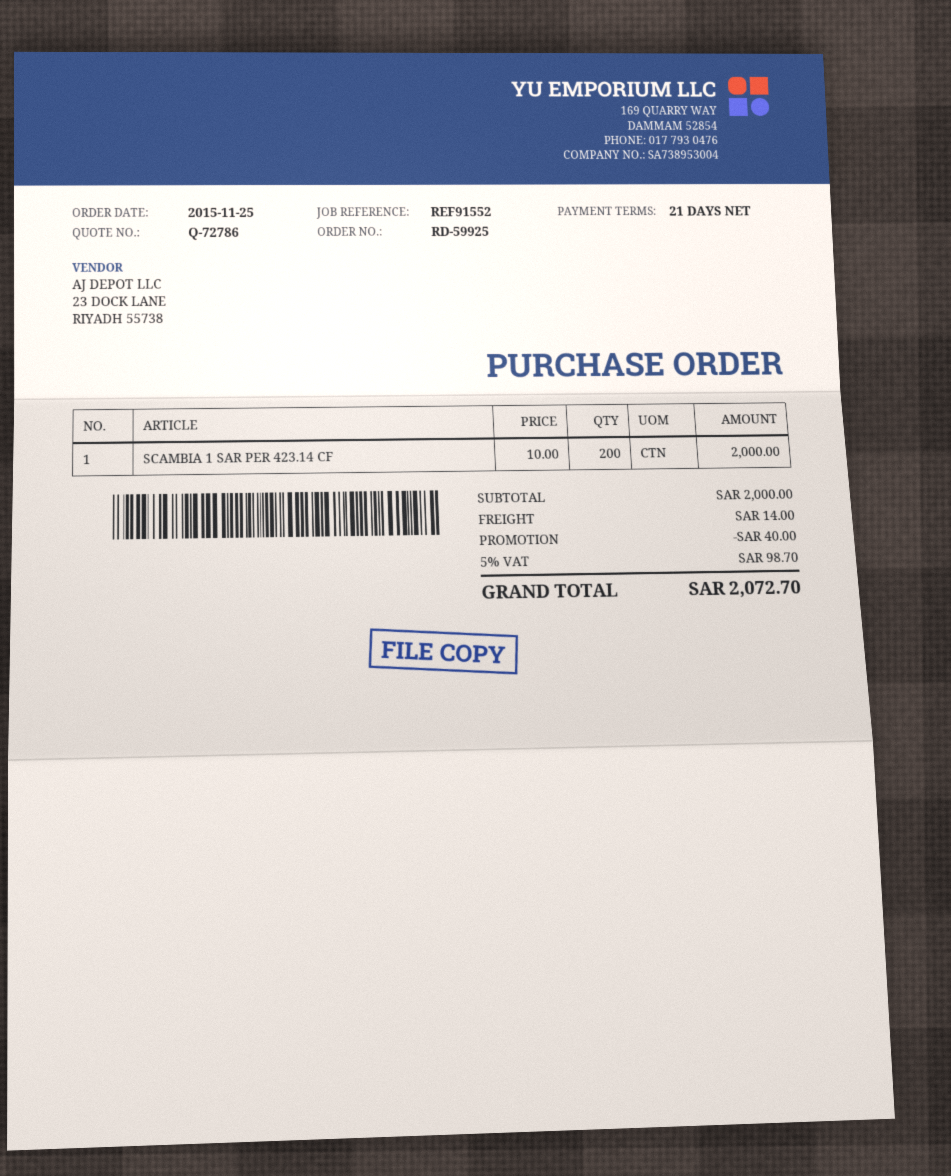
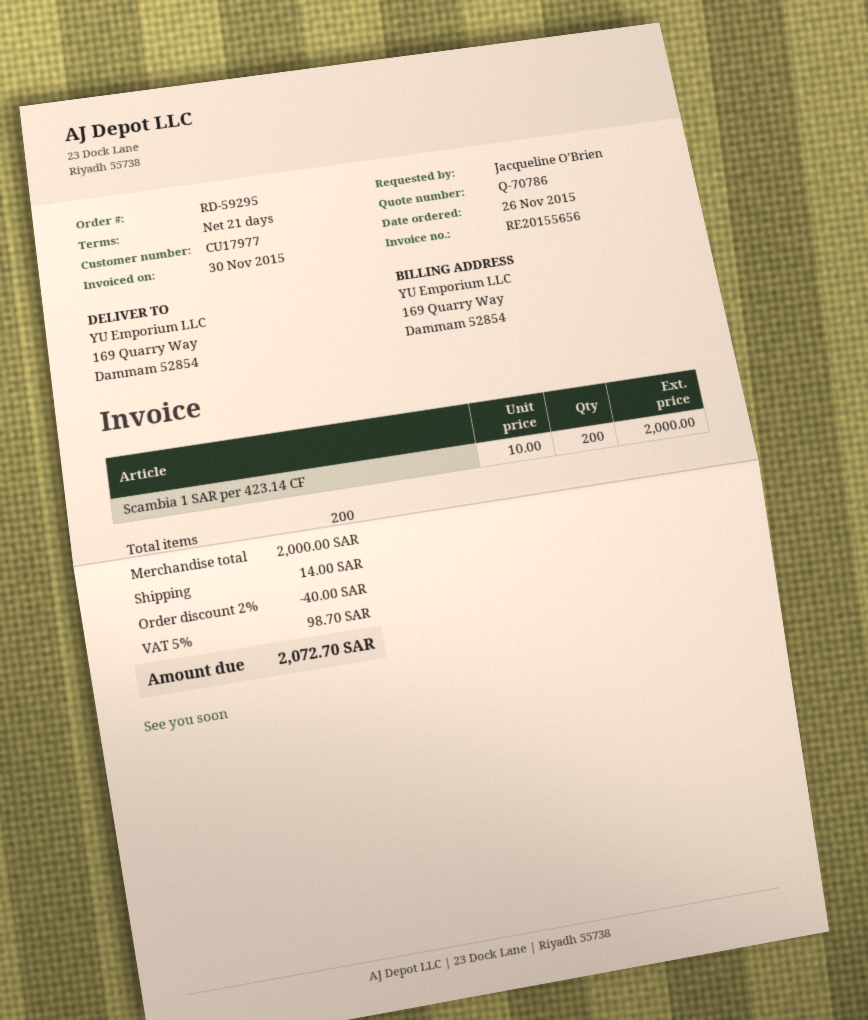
quote number: Q-72786 -> Q-70786
order number: RD-59925 -> RD-59295
order date: 2015-11-25 -> 2015-11-26

